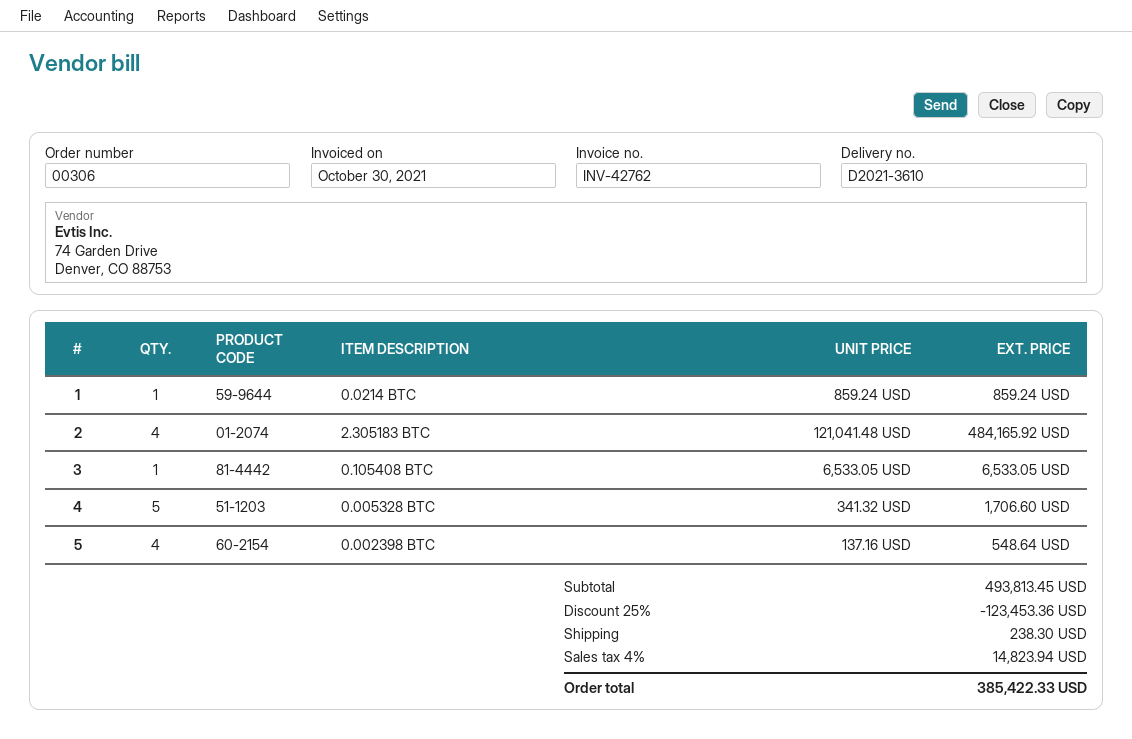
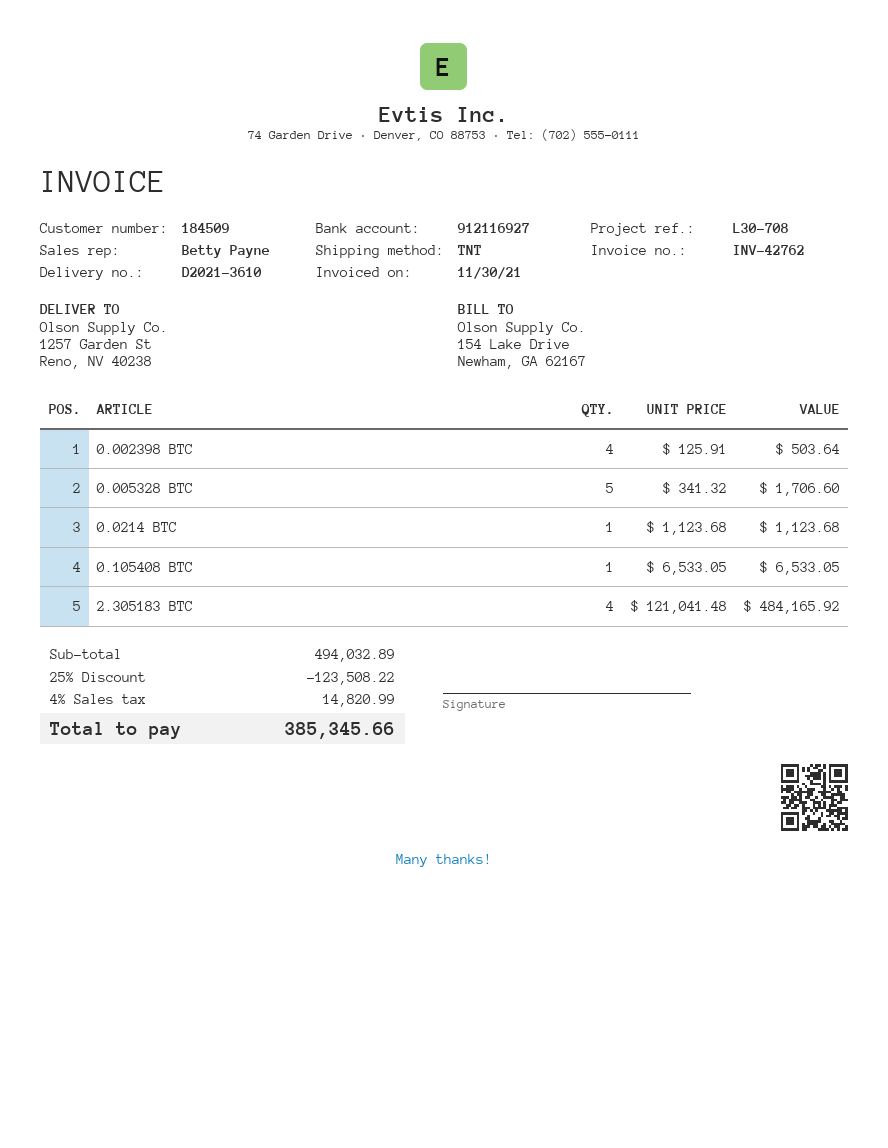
invoice date: 2021-10-30 -> 2021-11-30
0.0214 BTC: 1 x 859.24 = 859.24 -> 1 x 1123.68 = 1123.68
0.002398 BTC: 4 x 137.16 = 548.64 -> 4 x 125.91 = 503.64
subtotal: 493813.45 -> 494032.89
discount: 25% = 123453.36 -> 25% = 123508.22
shipping: 238.30 -> none
tax: 4% = 14823.94 -> 4% = 14820.99
total: 385422.33 -> 385345.66

